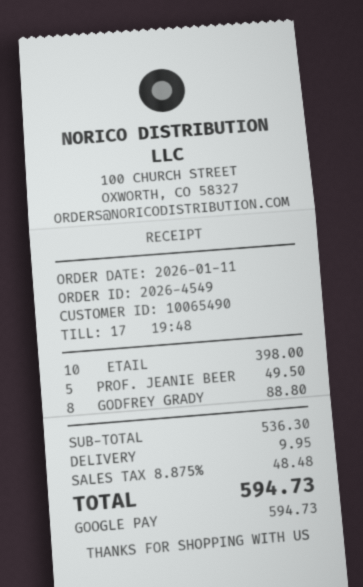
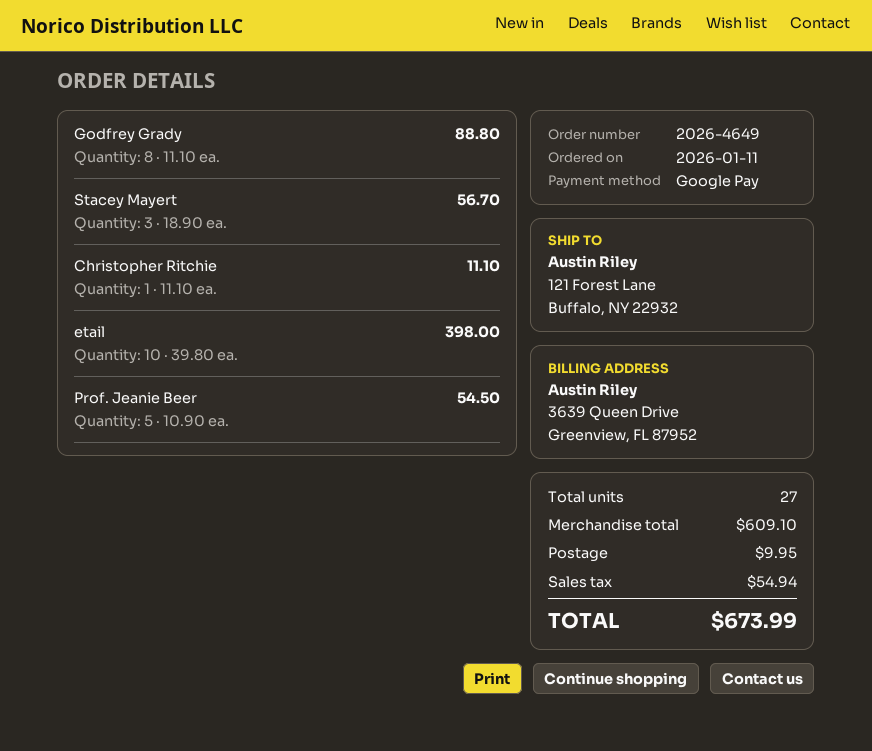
order number: 2026-4549 -> 2026-4649
PROF. JEANIE BEER: 5 for 49.50 -> 5 for 54.50
Stacey Mayert: none -> 3 for 56.70
Christopher Ritchie: none -> 1 for 11.10
subtotal: 536.30 -> 609.10
tax: 48.48 -> 54.94
total: 594.73 -> 673.99

